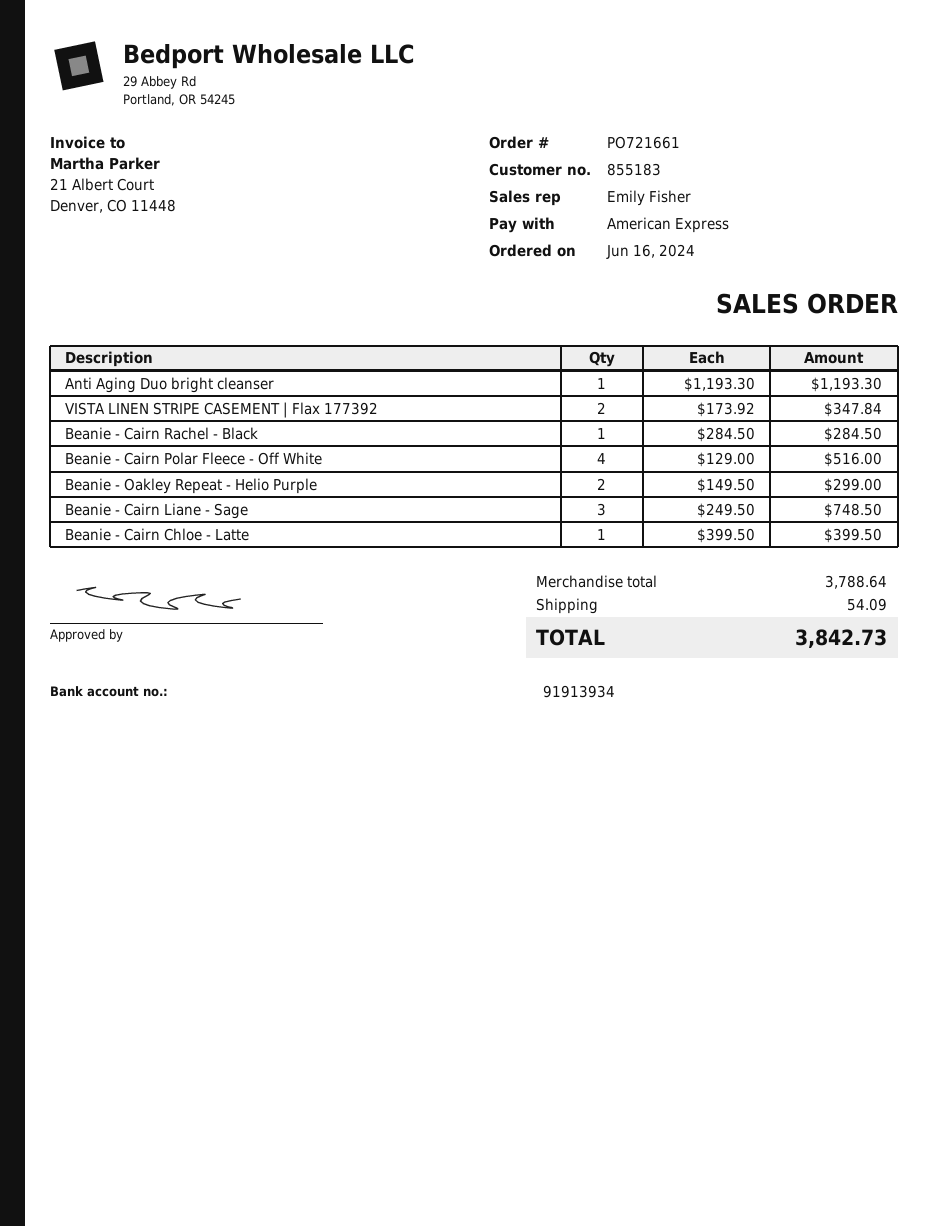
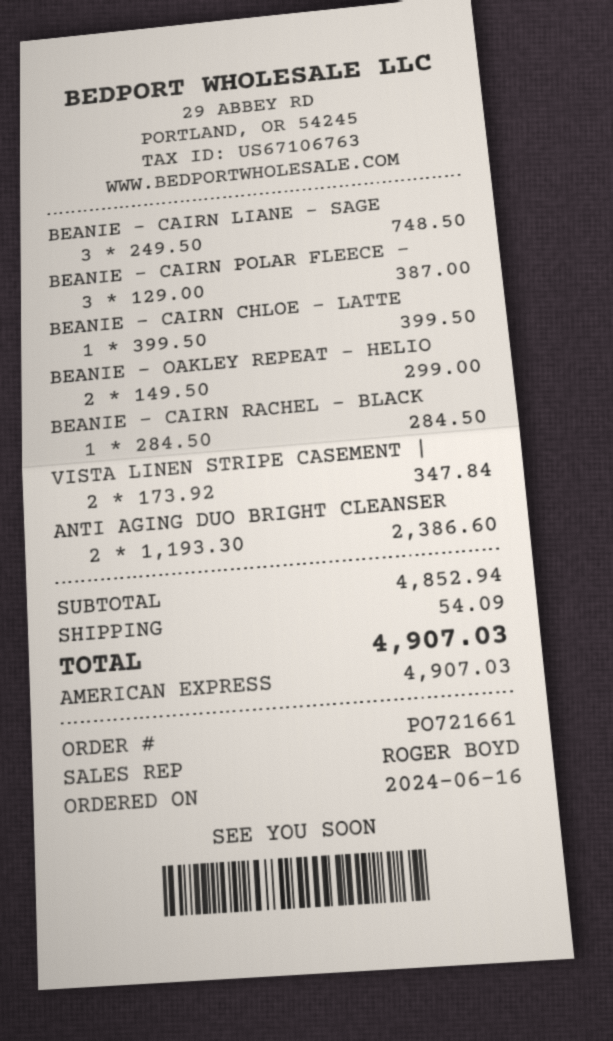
sales rep: Emily Fisher -> ROGER BOYD
Anti Aging Duo bright cleanser: 1 x 1193.30 = 1193.30 -> 2 x 1193.30 = 2386.60
Beanie - Cairn Polar Fleece - Off White: 4 x 129.00 = 516.00 -> 3 x 129.00 = 387.00
subtotal: 3788.64 -> 4852.94
total: 3842.73 -> 4907.03

